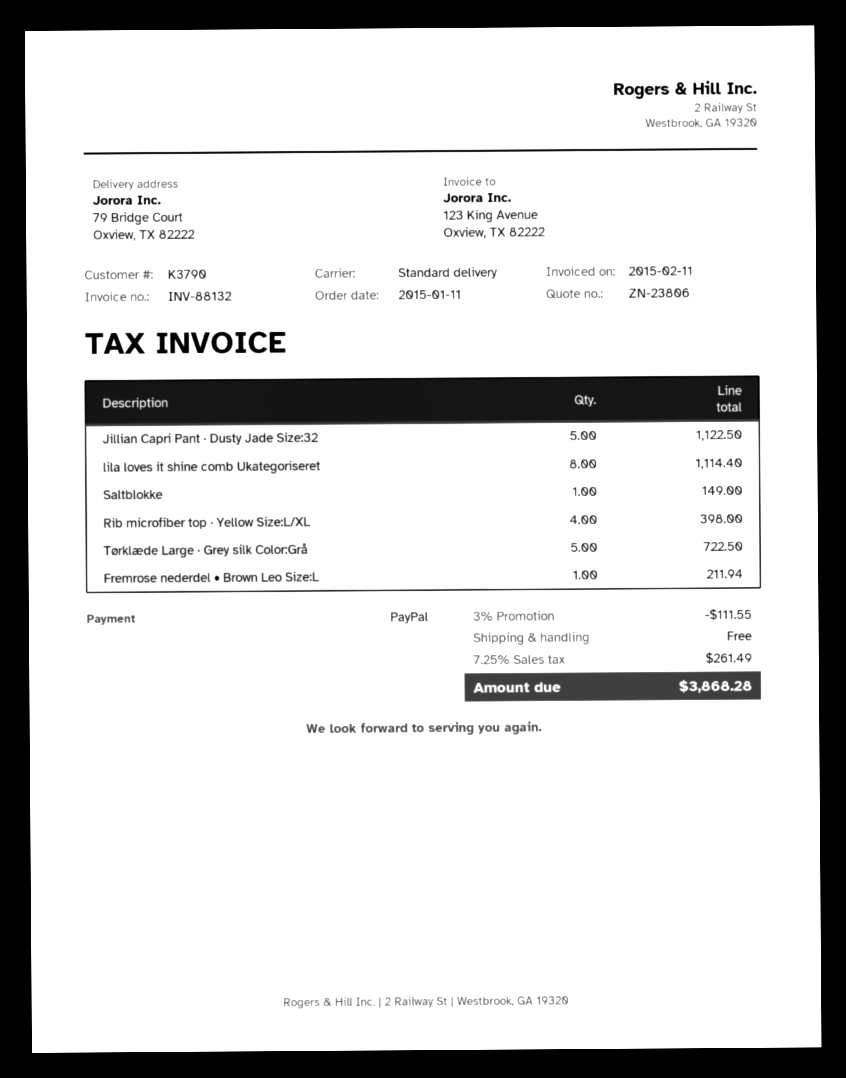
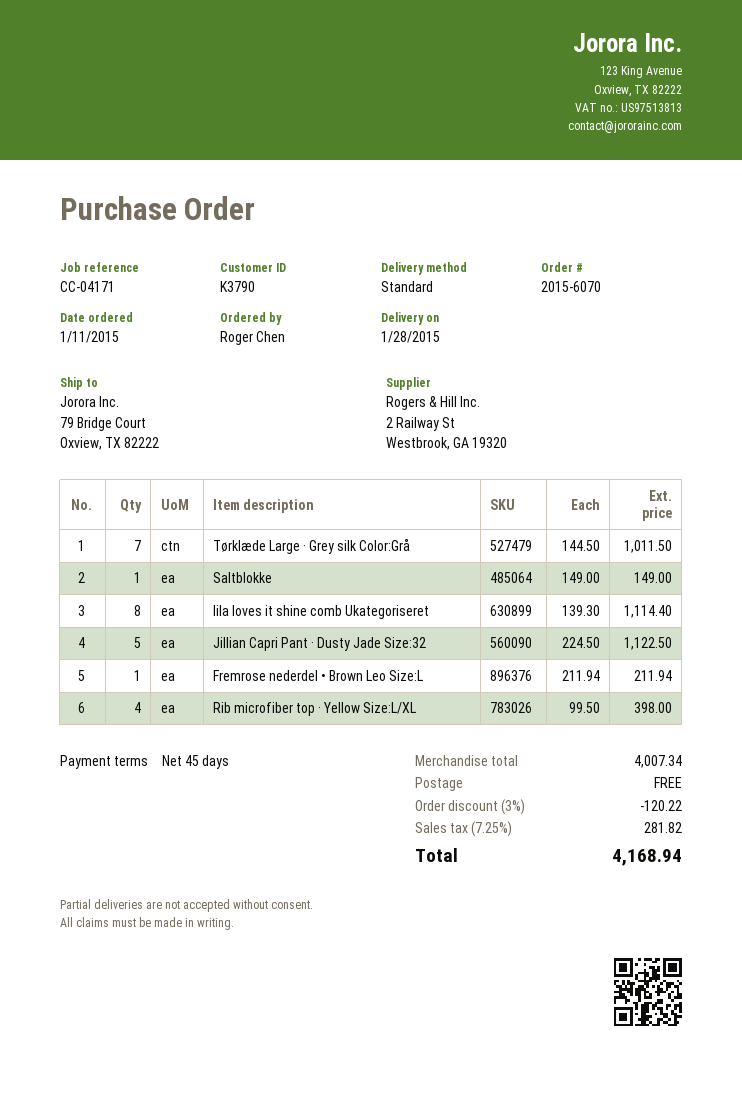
Tørklæde Large · Grey silk Color:Grå: 5 for 722.50 -> 7 for 1011.50
discount: 3% = 111.55 -> 3% = 120.22
tax: 7.25% = 261.49 -> 7.25% = 281.82
total: 3868.28 -> 4168.94

